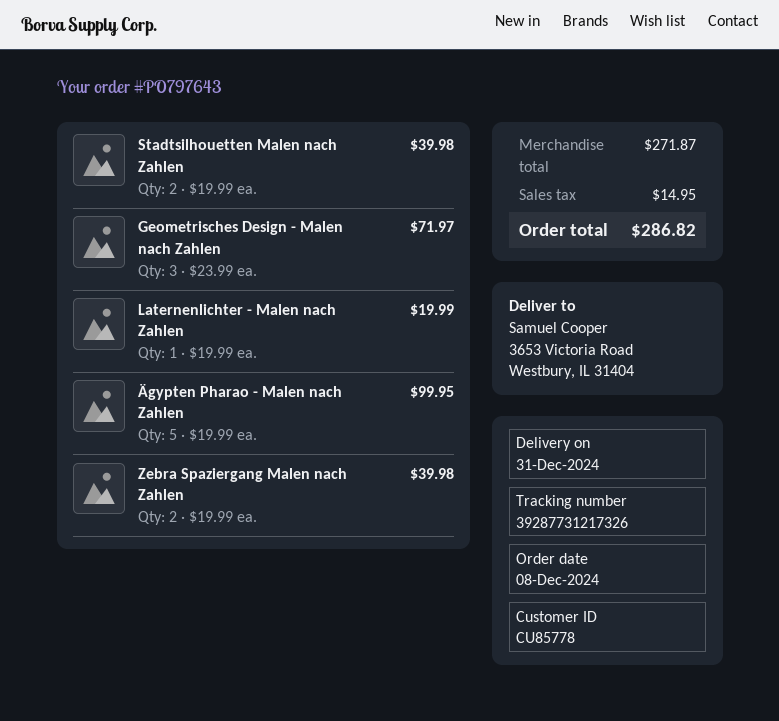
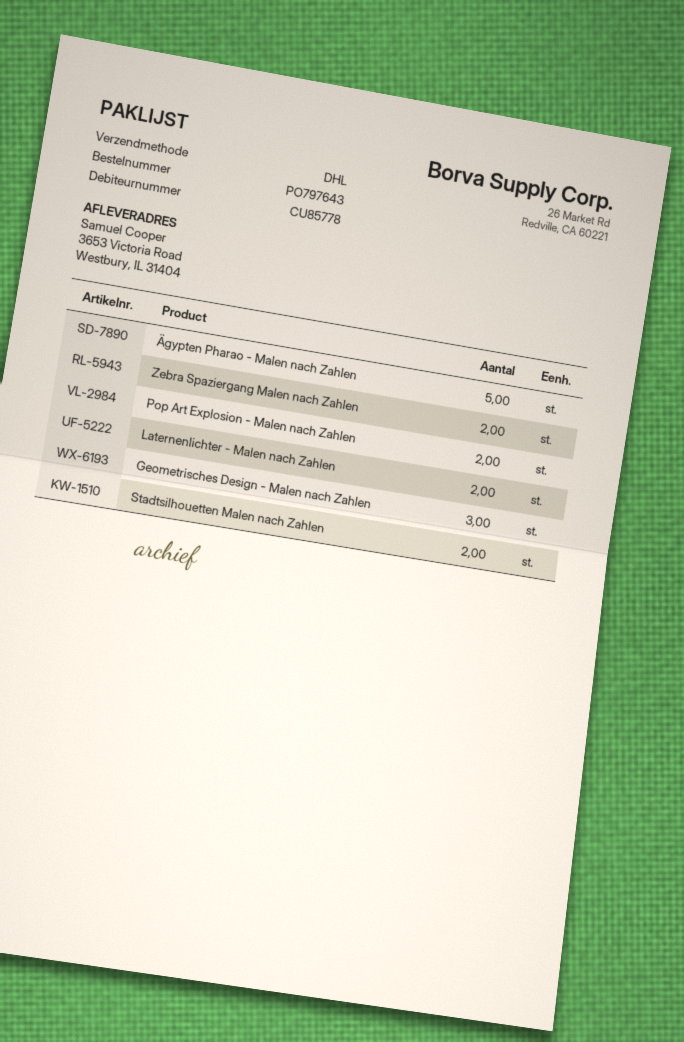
Laternenlichter - Malen nach Zahlen: 1 -> 2
Pop Art Explosion - Malen nach Zahlen: none -> 2

